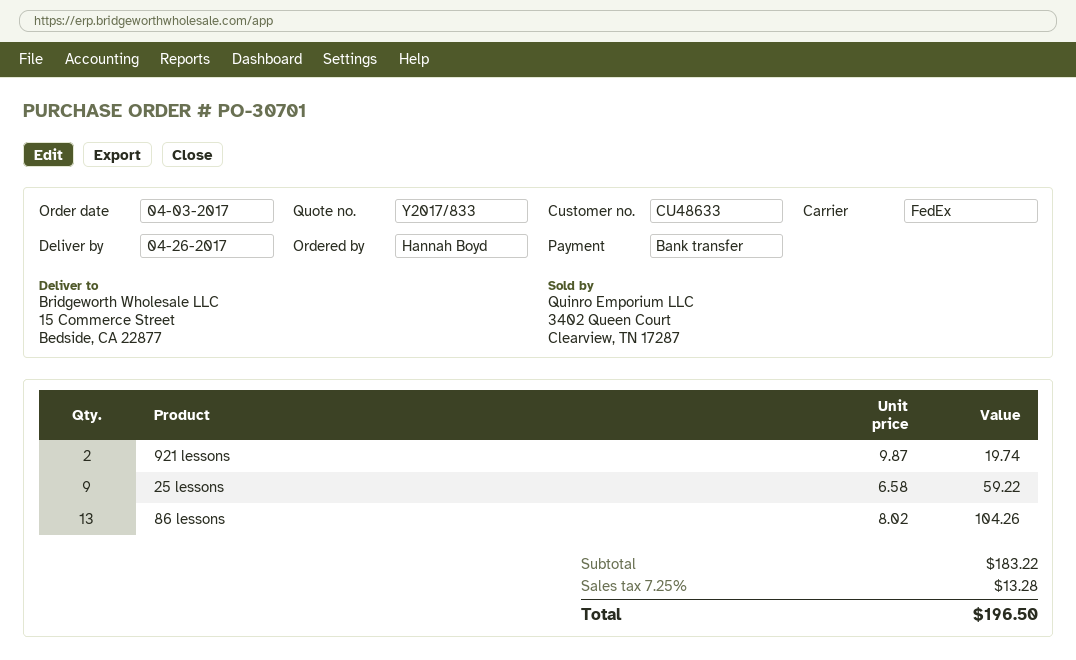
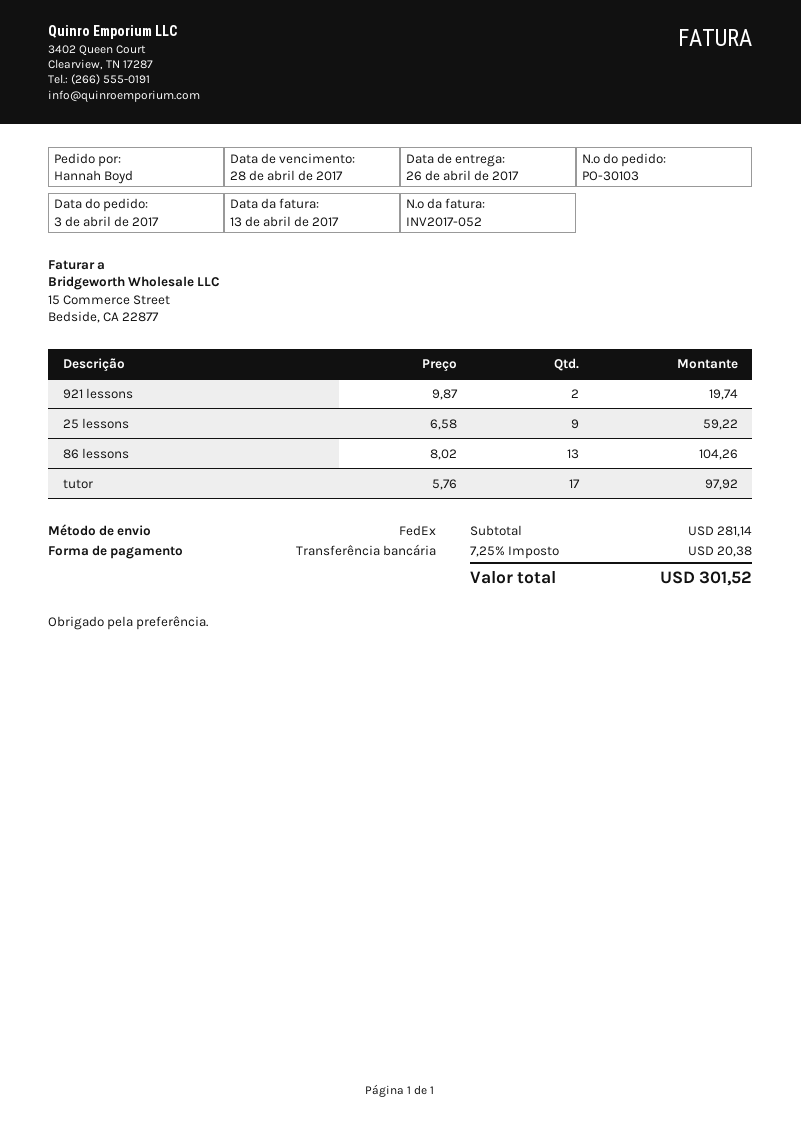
order number: PO-30701 -> PO-30103
tutor: none -> 17 x 5.76 = 97.92
subtotal: 183.22 -> 281.14
tax: 7.25% = 13.28 -> 7.25% = 20.38
total: 196.50 -> 301.52

